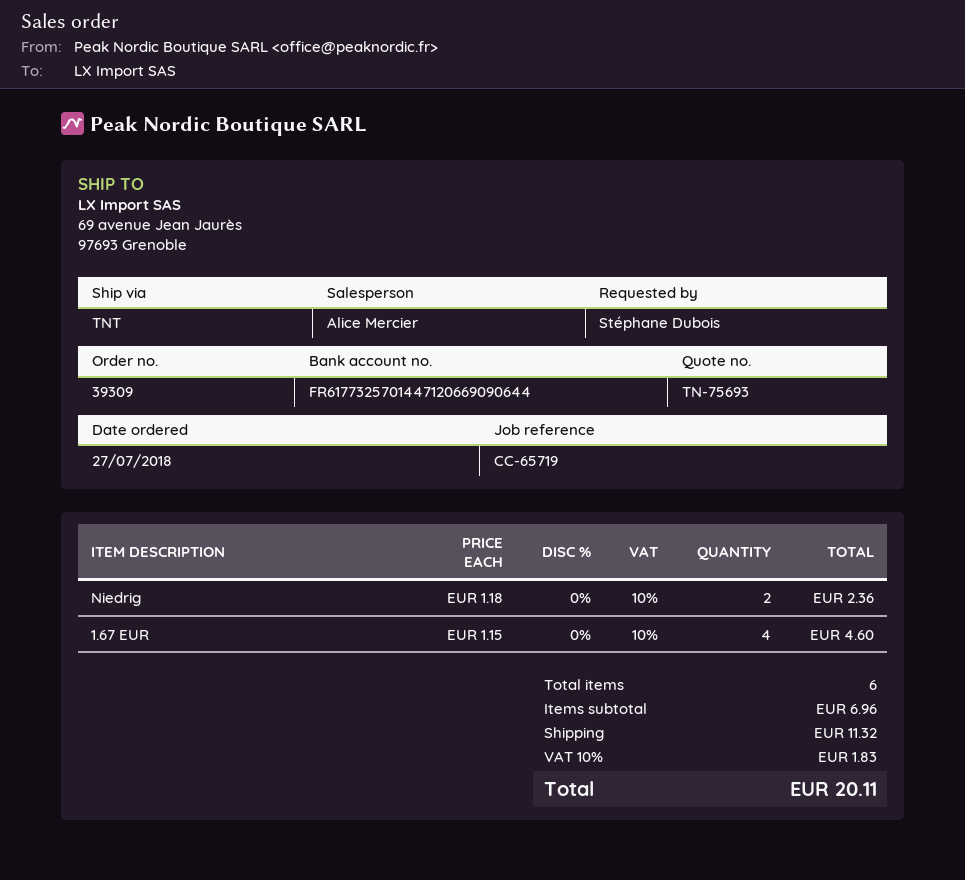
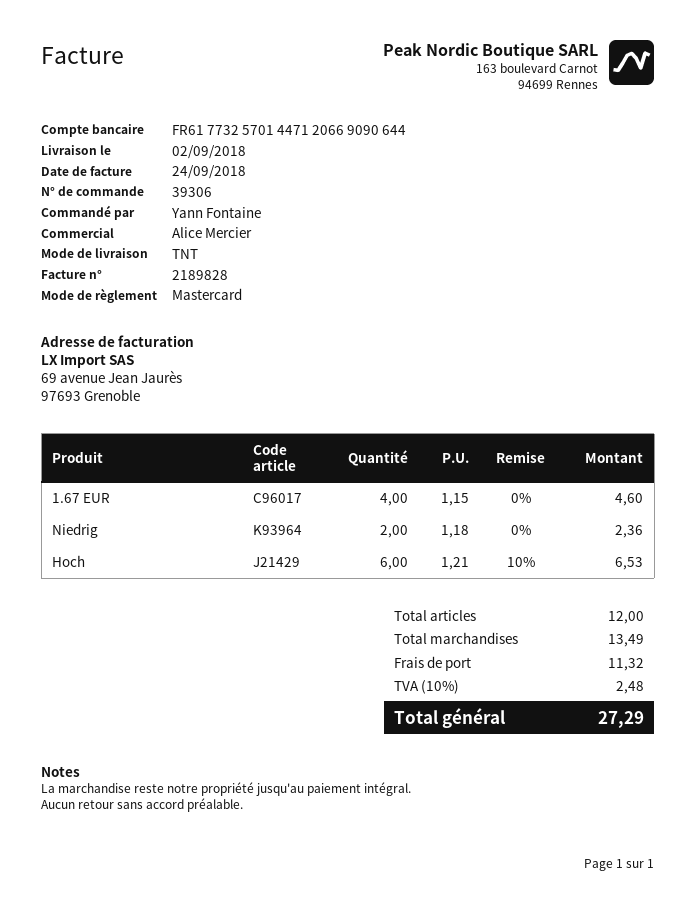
order number: 39309 -> 39306
ordered by: Stéphane Dubois -> Yann Fontaine
Hoch: none -> 6 x 1.21 - 10% = 6.53
total quantity: 6 -> 12
subtotal: 6.96 -> 13.49
tax: 10% = 1.83 -> 10% = 2.48
total: 20.11 -> 27.29

